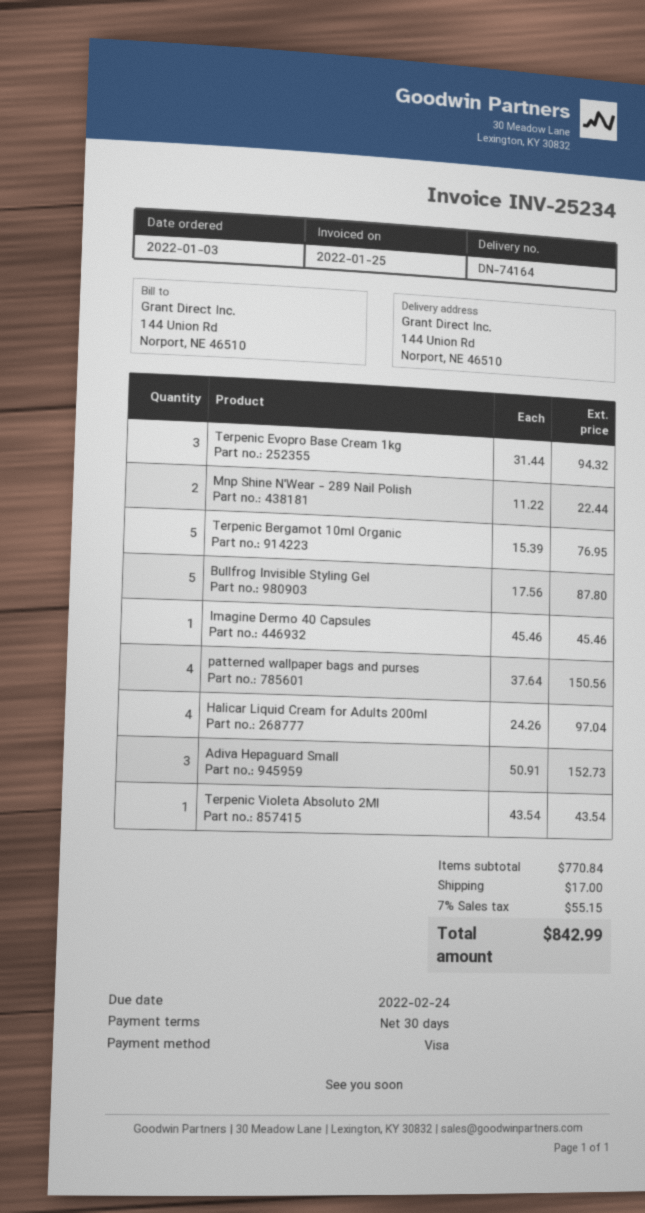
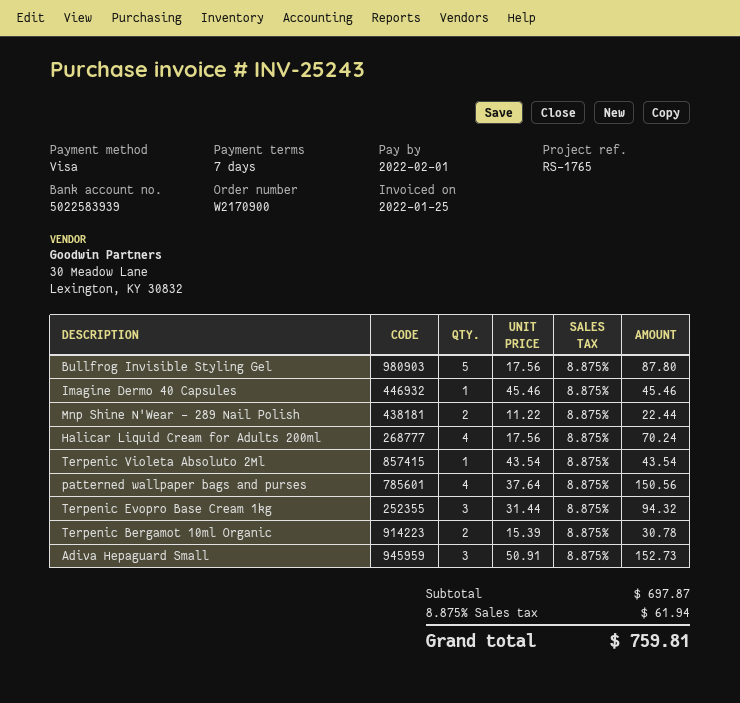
invoice number: INV-25234 -> INV-25243
payment terms: 30 days -> 7 days
due date: 2022-02-24 -> 2022-02-01
Terpenic Bergamot 10ml Organic: 5 x 15.39 = 76.95 -> 2 x 15.39 = 30.78
Halicar Liquid Cream for Adults 200ml: 4 x 24.26 = 97.04 -> 4 x 17.56 = 70.24
subtotal: 770.84 -> 697.87
shipping: 17.00 -> none
tax: 7% = 55.15 -> 8.875% = 61.94
total: 842.99 -> 759.81

